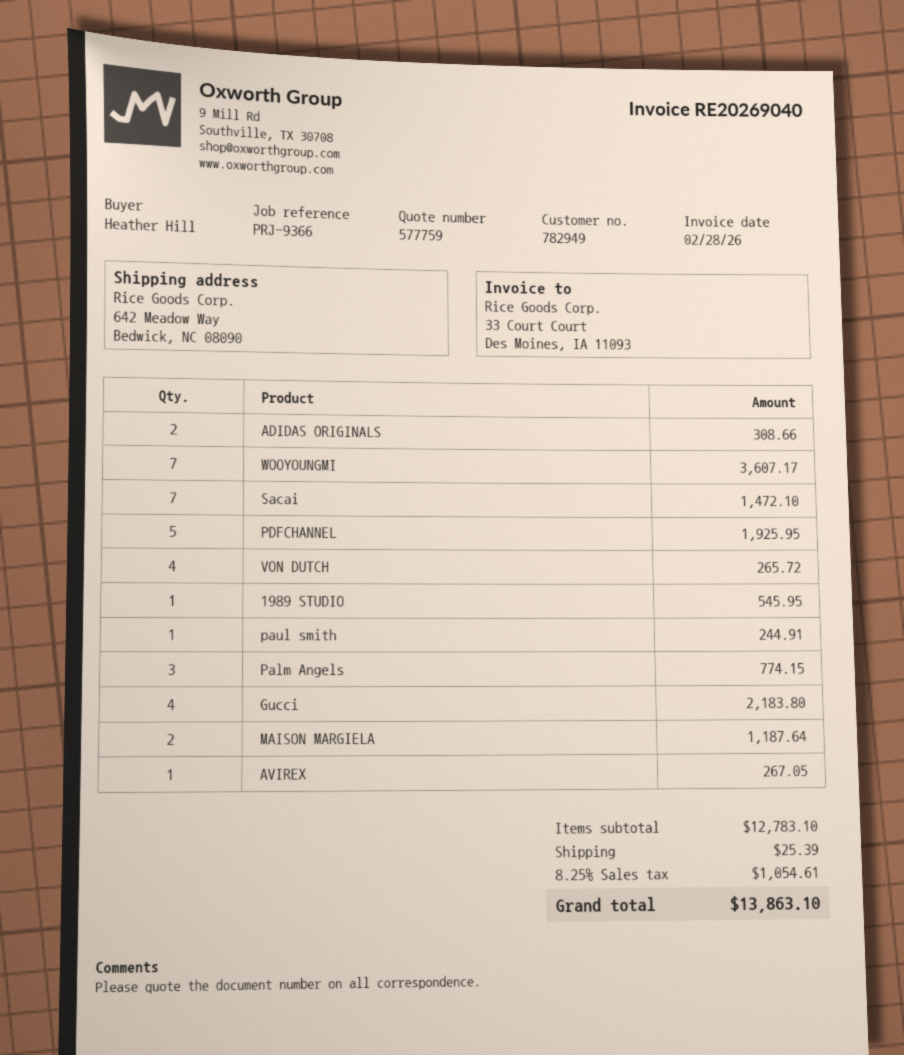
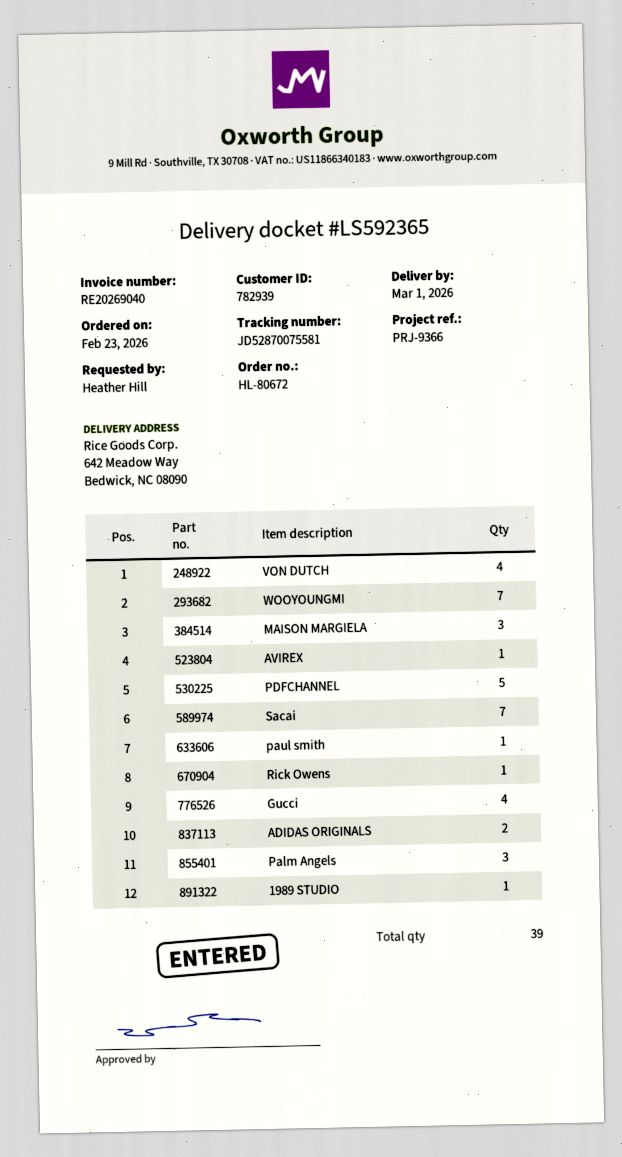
customer number: 782949 -> 782939
MAISON MARGIELA: 2 -> 3
Rick Owens: none -> 1

